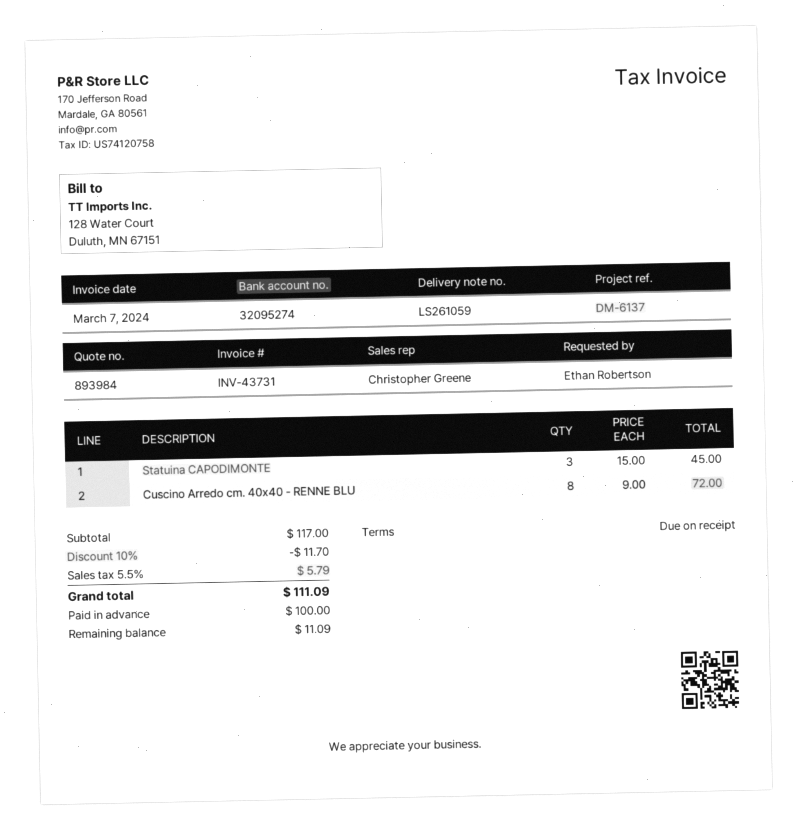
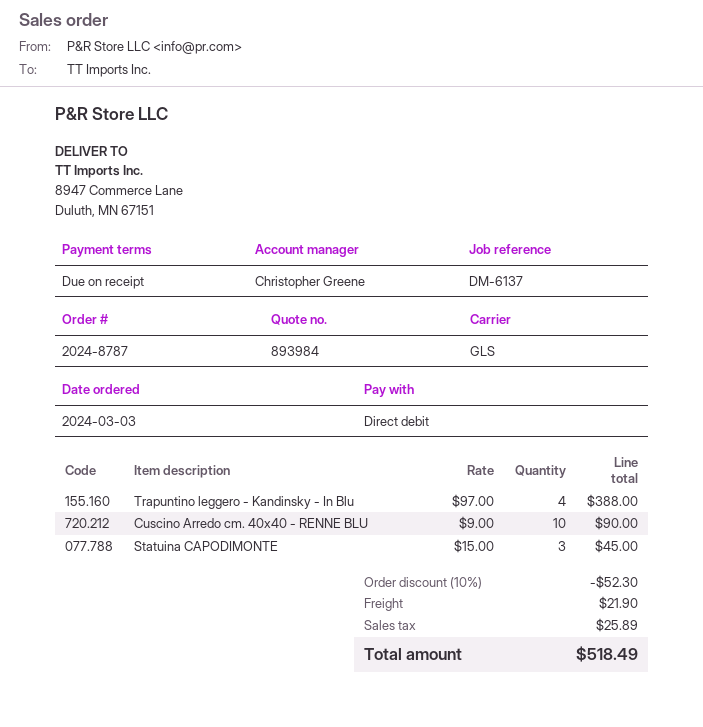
Cuscino Arredo cm. 40x40 - RENNE BLU: 8 x 9.00 = 72.00 -> 10 x 9.00 = 90.00
Trapuntino leggero - Kandinsky - In Blu: none -> 4 x 97.00 = 388.00
discount: 10% = 11.70 -> 10% = 52.30
shipping: none -> 21.90
tax: 5.79 -> 25.89
total: 111.09 -> 518.49

